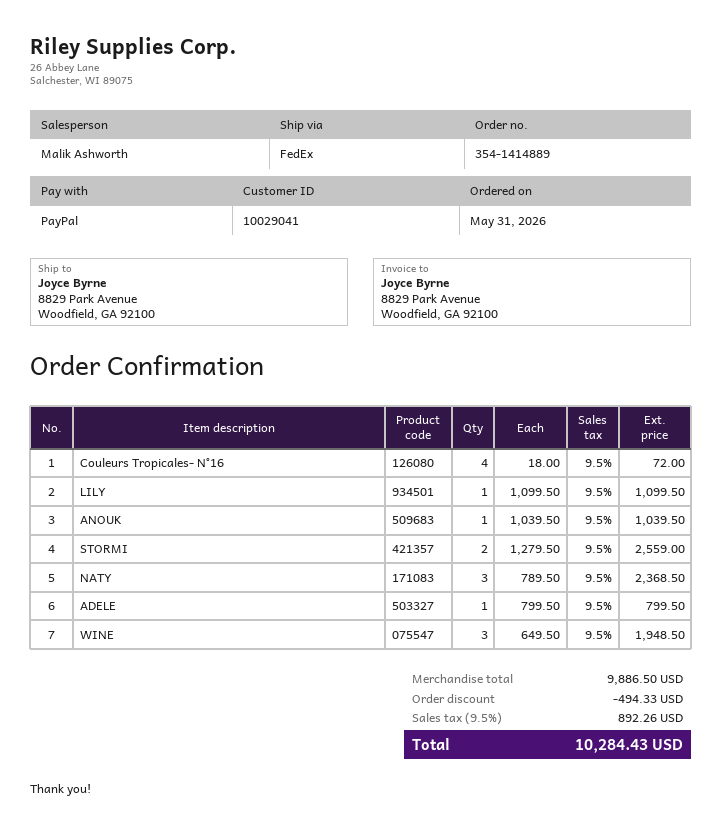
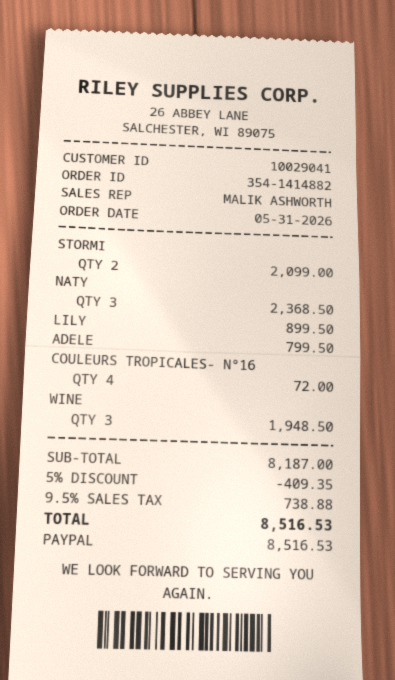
order number: 354-1414889 -> 354-1414882
LILY: 1 for 1099.50 -> 1 for 899.50
ANOUK: 1 for 1039.50 -> none
STORMI: 2 for 2559.00 -> 2 for 2099.00
subtotal: 9886.50 -> 8187.00
discount: 494.33 -> 409.35
tax: 9.5% = 892.26 -> 9.5% = 738.88
total: 10284.43 -> 8516.53

